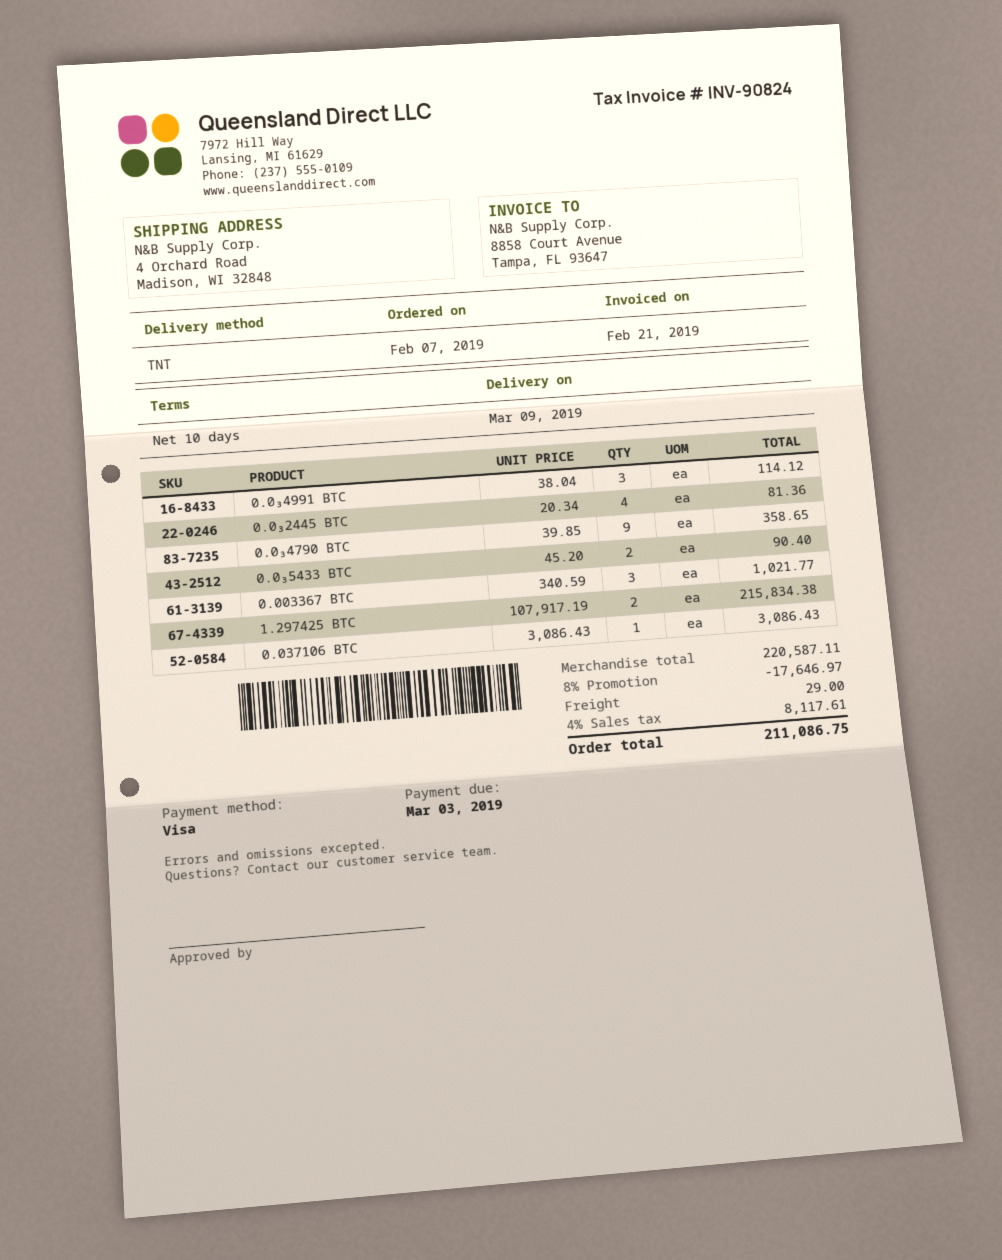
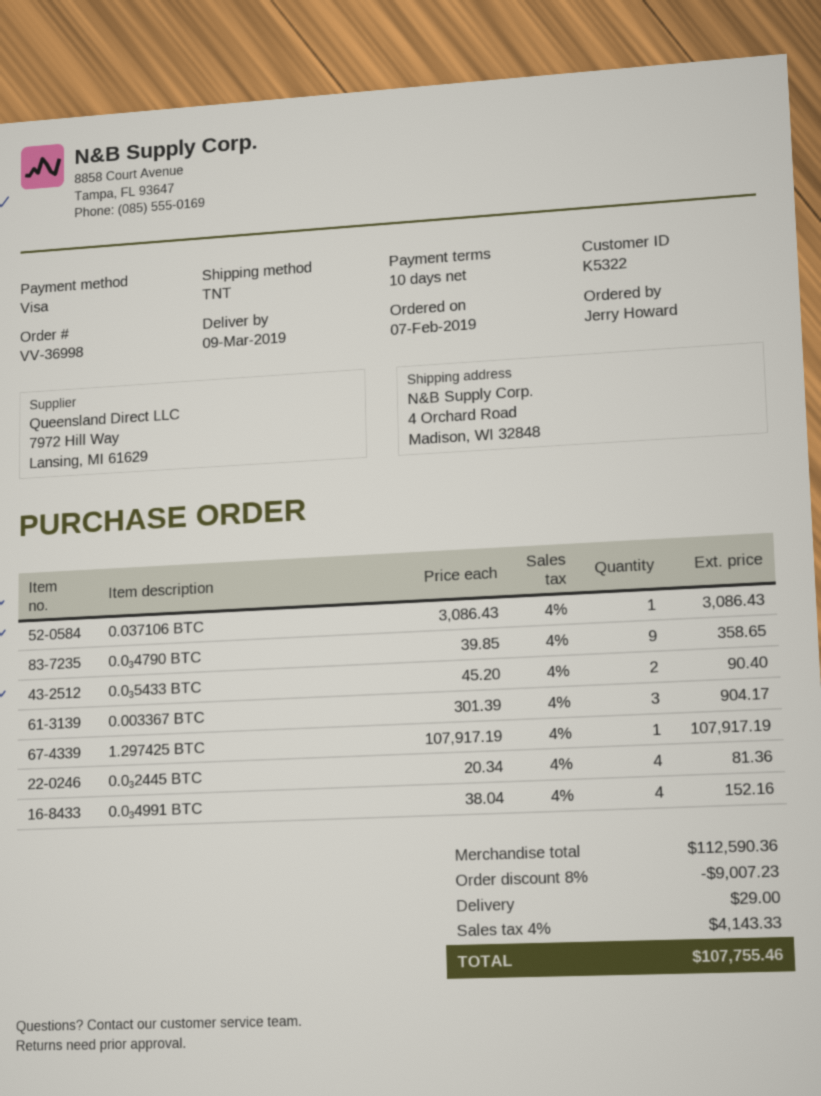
0.0₃4991 BTC: 3 x 38.04 = 114.12 -> 4 x 38.04 = 152.16
0.003367 BTC: 3 x 340.59 = 1021.77 -> 3 x 301.39 = 904.17
1.297425 BTC: 2 x 107917.19 = 215834.38 -> 1 x 107917.19 = 107917.19
subtotal: 220587.11 -> 112590.36
discount: 8% = 17646.97 -> 8% = 9007.23
tax: 4% = 8117.61 -> 4% = 4143.33
total: 211086.75 -> 107755.46

